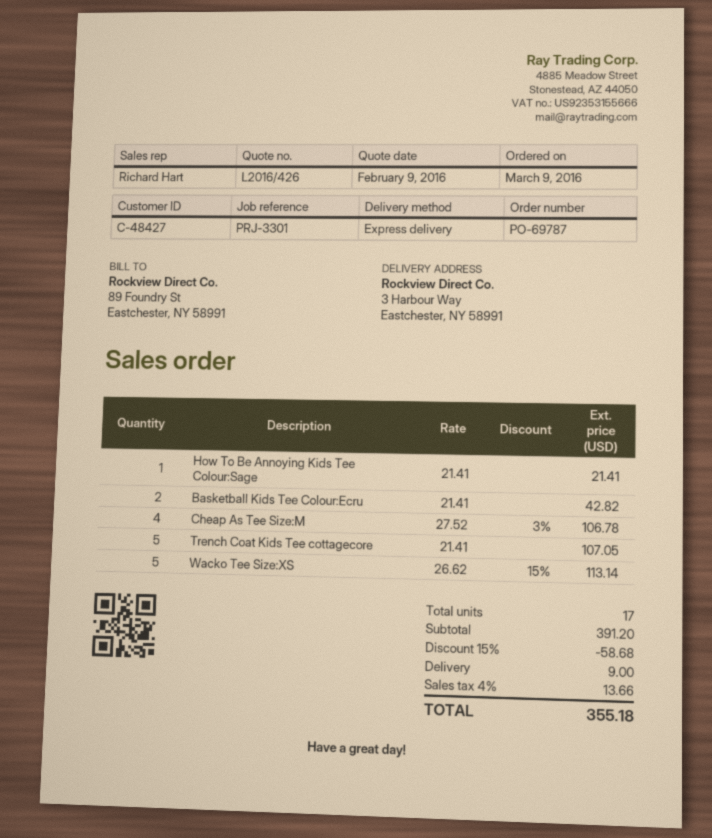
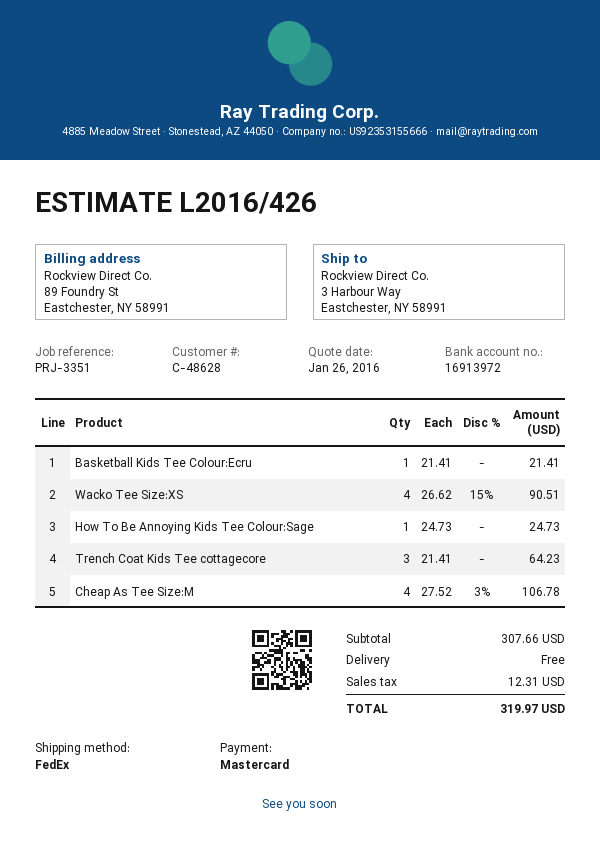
quote date: 2016-02-09 -> 2016-01-26
customer number: C-48427 -> C-48628
reference: PRJ-3301 -> PRJ-3351
shipping method: express -> FedEx
How To Be Annoying Kids Tee Colour:Sage: 1 x 21.41 = 21.41 -> 1 x 24.73 = 24.73
Basketball Kids Tee Colour:Ecru: 2 x 21.41 = 42.82 -> 1 x 21.41 = 21.41
Trench Coat Kids Tee cottagecore: 5 x 21.41 = 107.05 -> 3 x 21.41 = 64.23
Wacko Tee Size:XS: 5 x 26.62 - 15% = 113.14 -> 4 x 26.62 - 15% = 90.51
subtotal: 391.20 -> 307.66
discount: 15% = 58.68 -> none
shipping: 9.00 -> 0.00
tax: 13.66 -> 12.31
total: 355.18 -> 319.97

